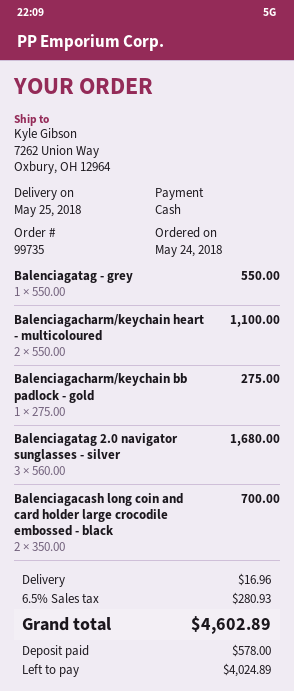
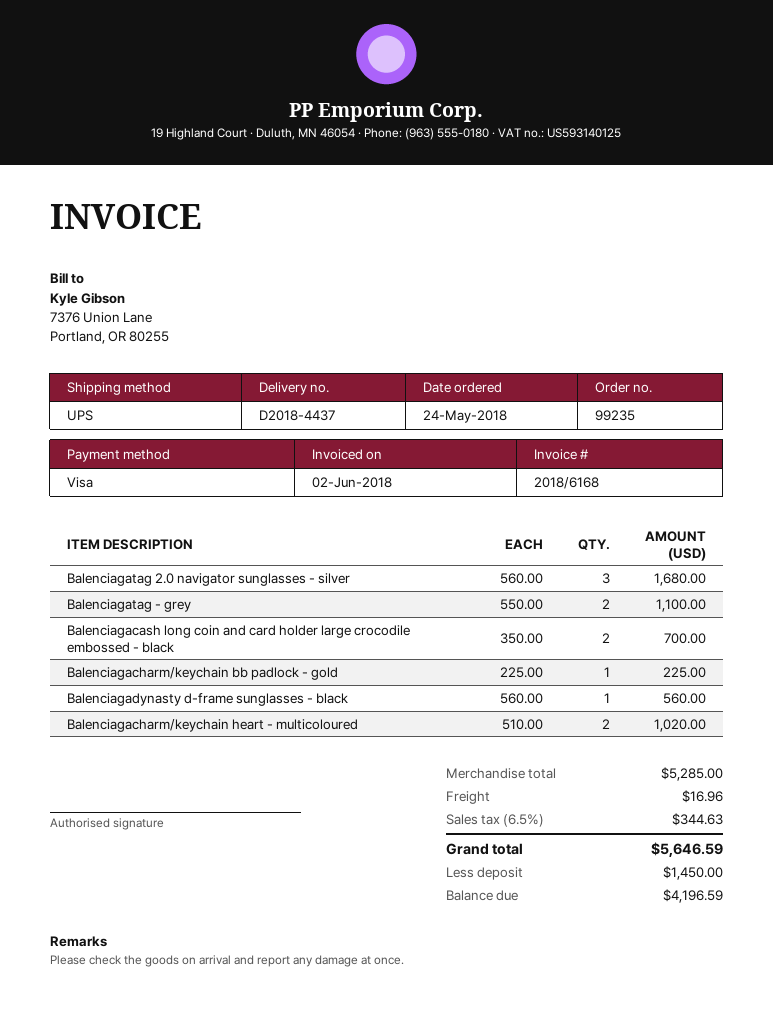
order number: 99735 -> 99235
payment method: cash -> Visa
Balenciagatag - grey: 1 x 550.00 = 550.00 -> 2 x 550.00 = 1100.00
Balenciagacharm/keychain heart - multicoloured: 2 x 550.00 = 1100.00 -> 2 x 510.00 = 1020.00
Balenciagacharm/keychain bb padlock - gold: 1 x 275.00 = 275.00 -> 1 x 225.00 = 225.00
Balenciagadynasty d-frame sunglasses - black: none -> 1 x 560.00 = 560.00
tax: 6.5% = 280.93 -> 6.5% = 344.63
total: 4602.89 -> 5646.59
deposit: 578.00 -> 1450.00
balance: 4024.89 -> 4196.59

